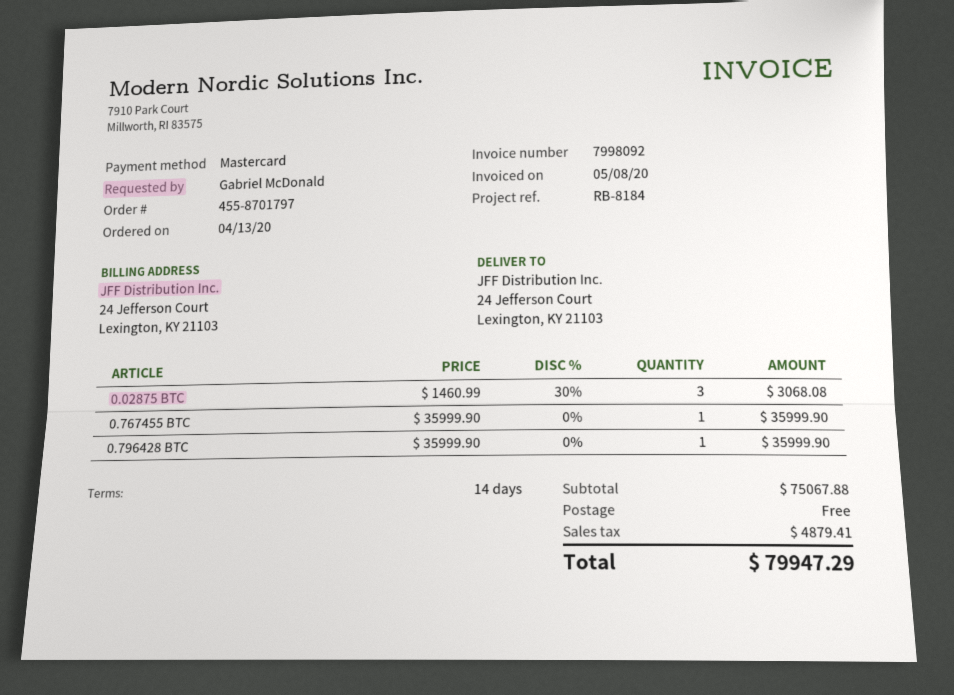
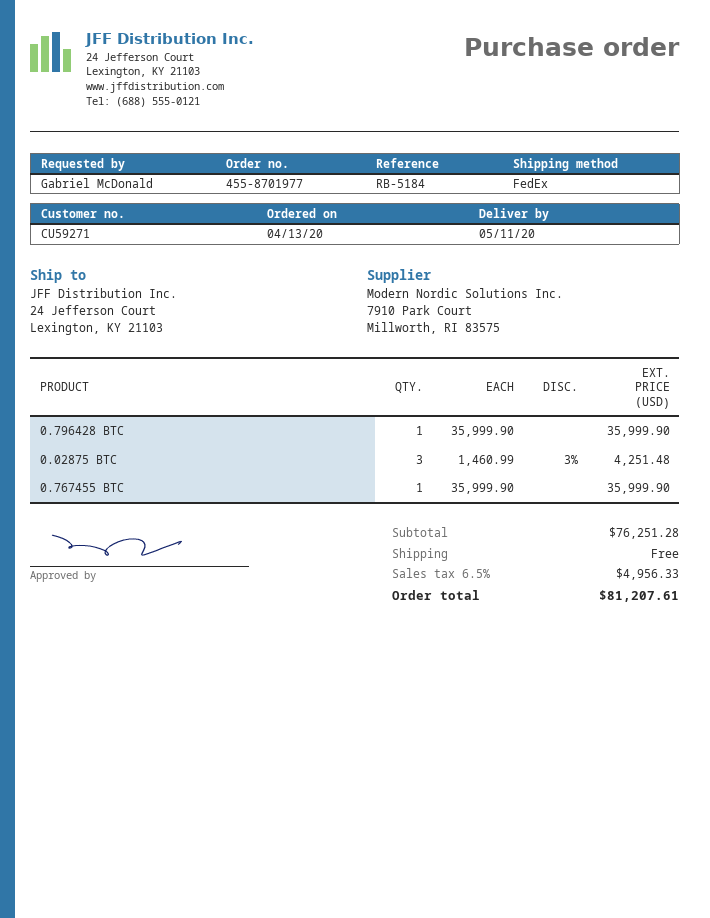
order number: 455-8701797 -> 455-8701977
reference: RB-8184 -> RB-5184
0.02875 BTC: 3 x 1460.99 - 30% = 3068.08 -> 3 x 1460.99 - 3% = 4251.48
subtotal: 75067.88 -> 76251.28
tax: 4879.41 -> 4956.33
total: 79947.29 -> 81207.61

